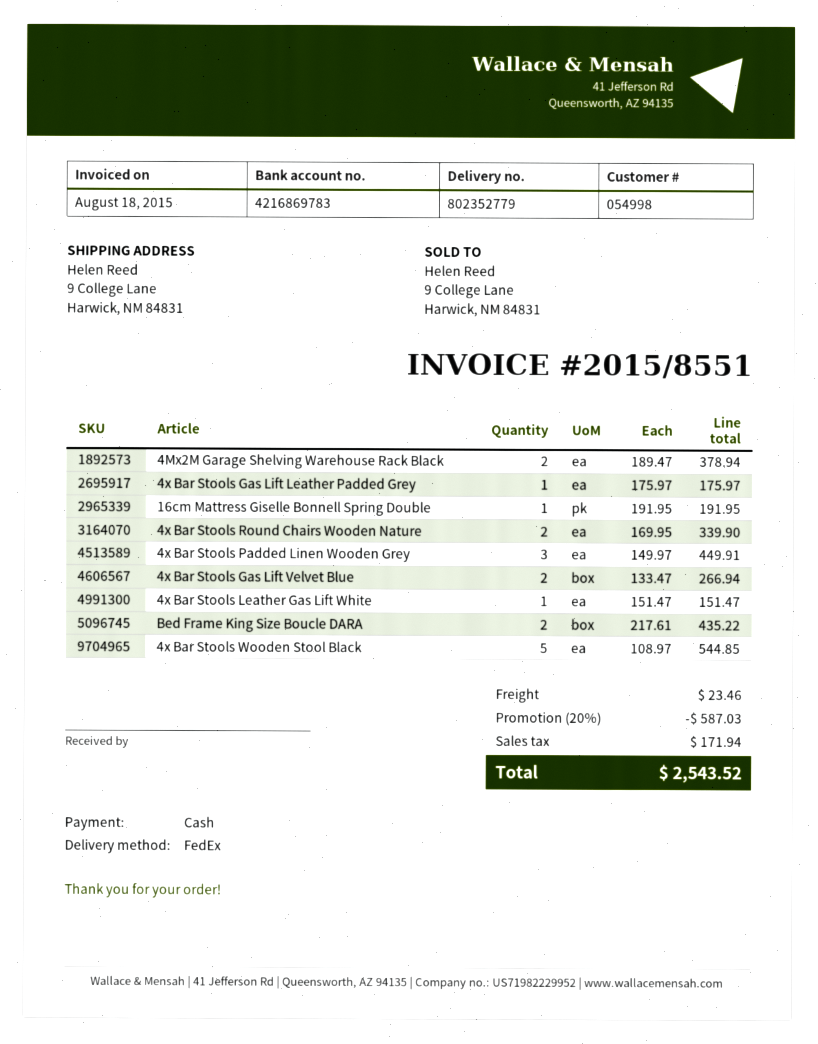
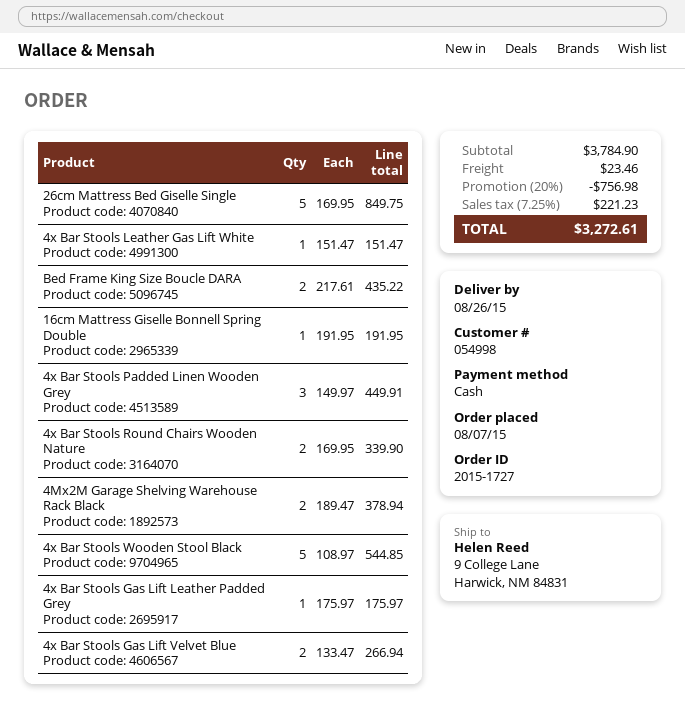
26cm Mattress Bed Giselle Single: none -> 5 x 169.95 = 849.75
discount: 20% = 587.03 -> 20% = 756.98
tax: 171.94 -> 221.23
total: 2543.52 -> 3272.61

